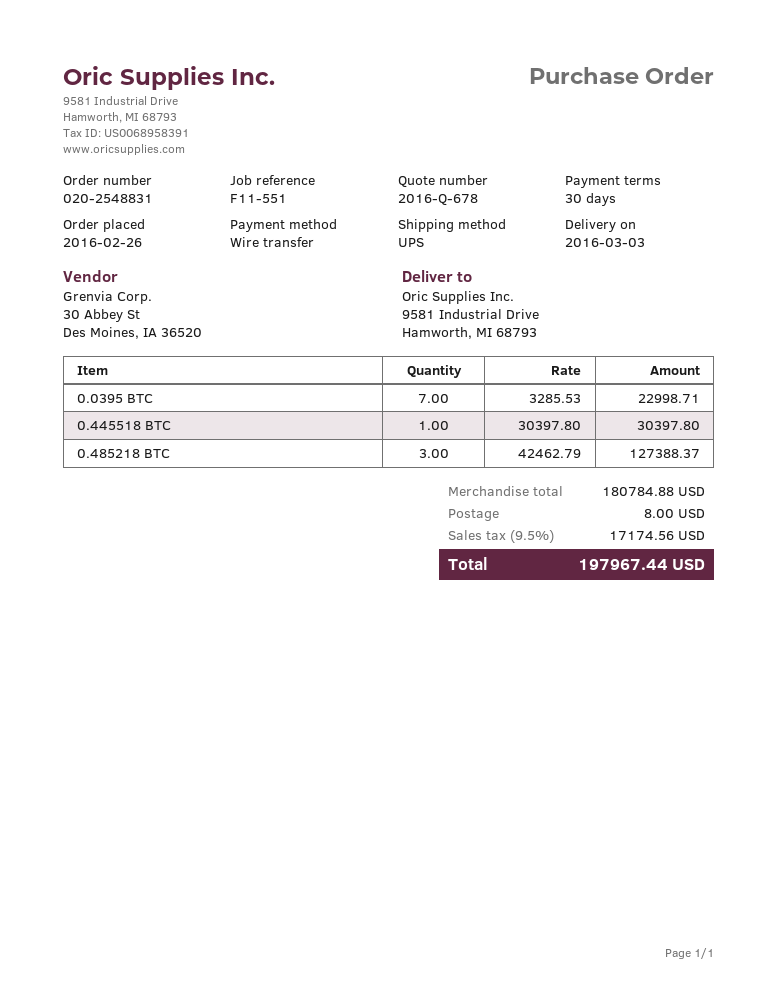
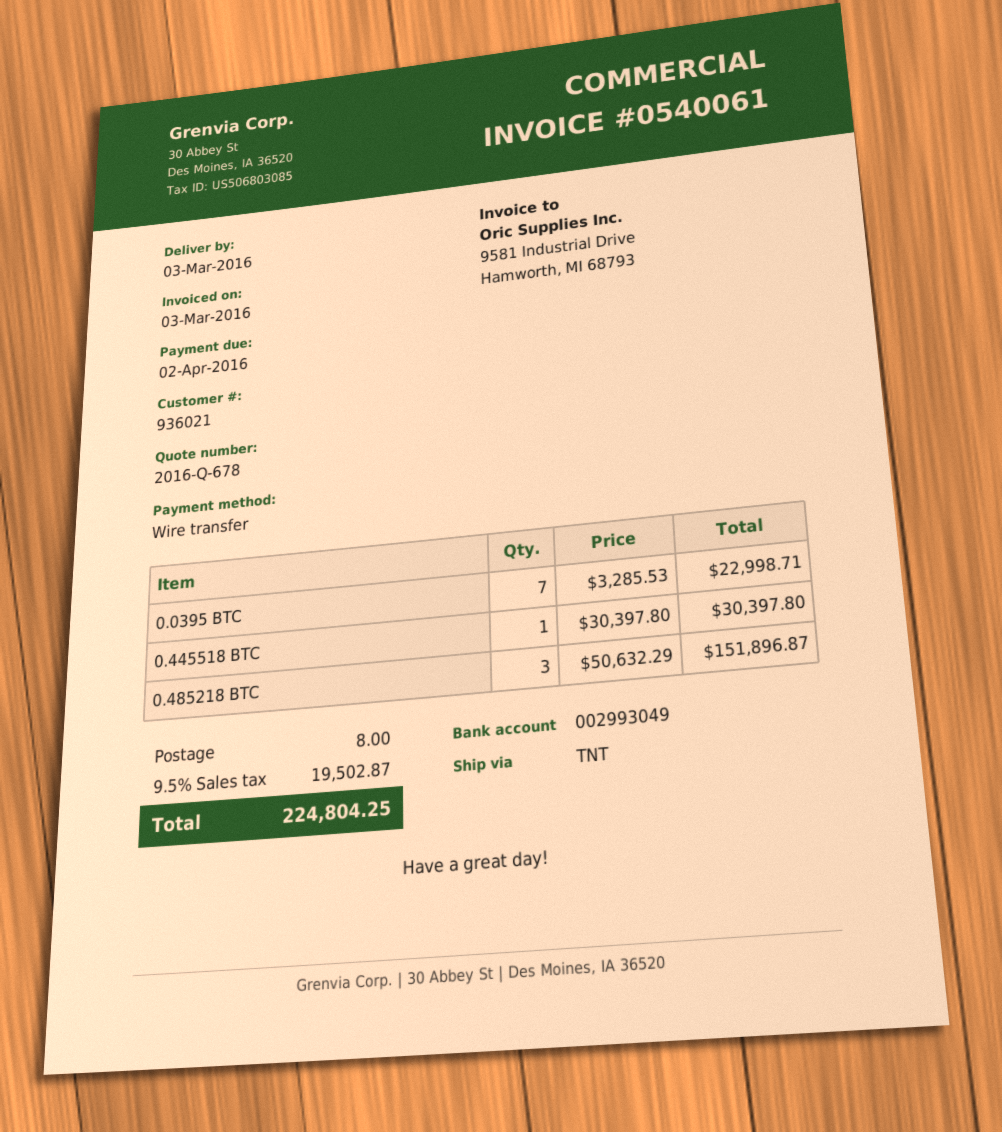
shipping method: UPS -> TNT
0.485218 BTC: 3 x 42462.79 = 127388.37 -> 3 x 50632.29 = 151896.87
tax: 9.5% = 17174.56 -> 9.5% = 19502.87
total: 197967.44 -> 224804.25

